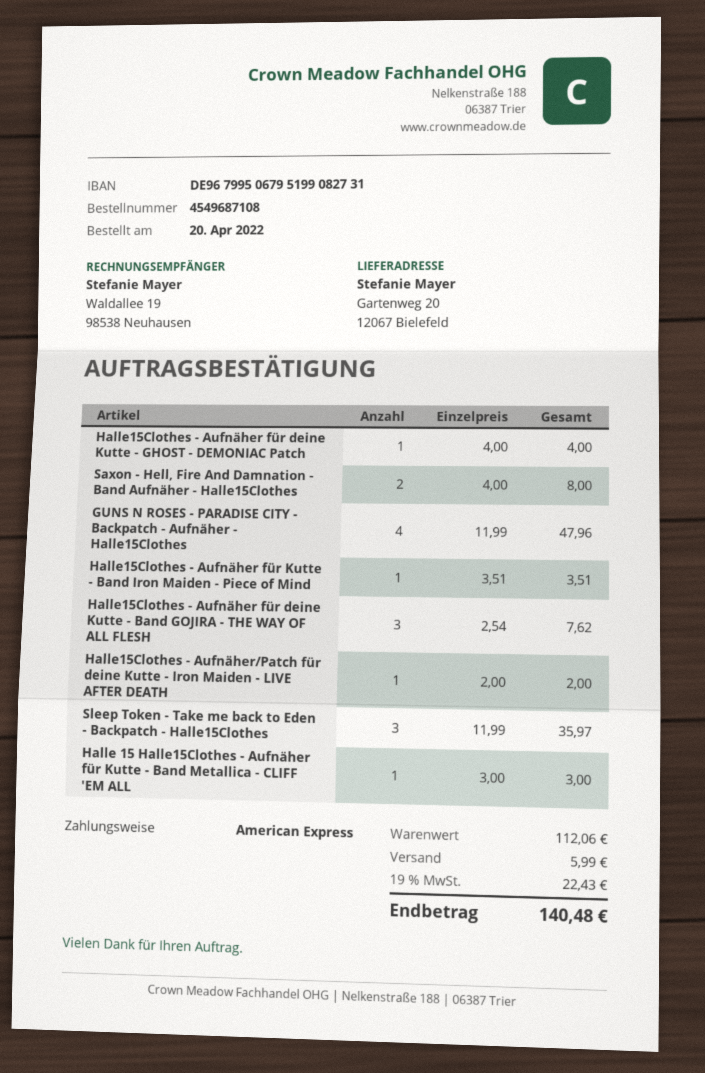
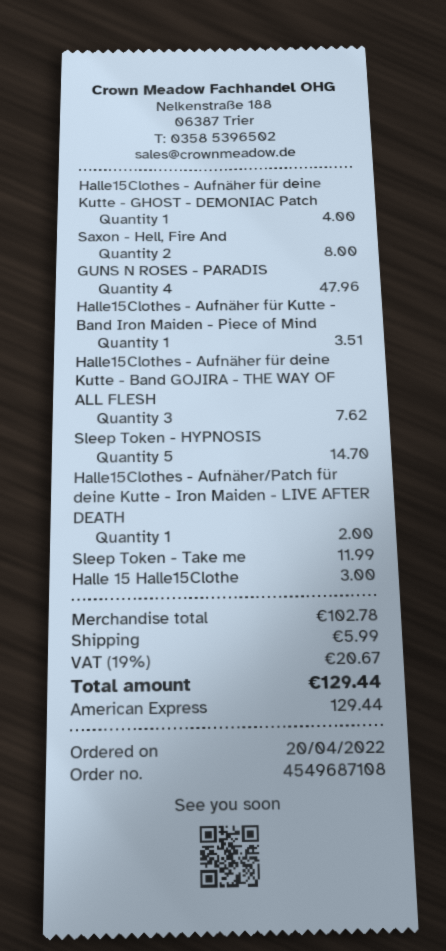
Sleep Token - Take me back to Eden - Backpatch - Halle15Clothes: 3 for 35.97 -> 1 for 11.99
Sleep Token - HYPNOSIS: none -> 5 for 14.70
subtotal: 112.06 -> 102.78
tax: 19% = 22.43 -> 19% = 20.67
total: 140.48 -> 129.44

